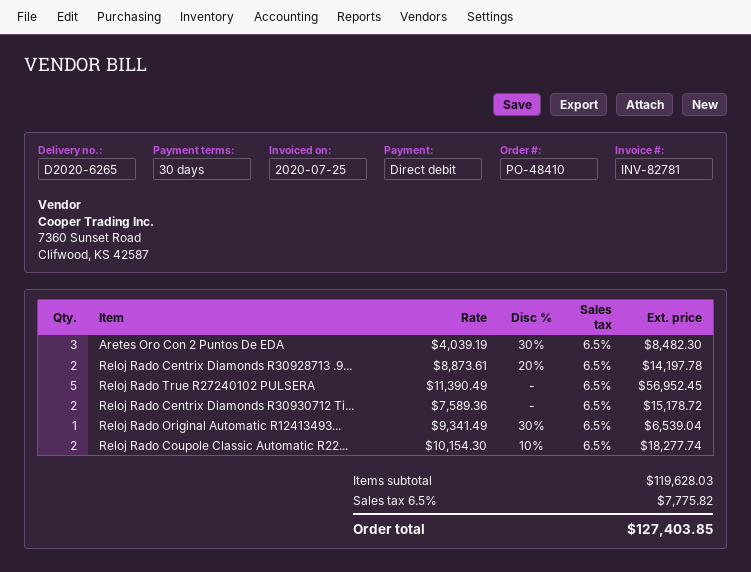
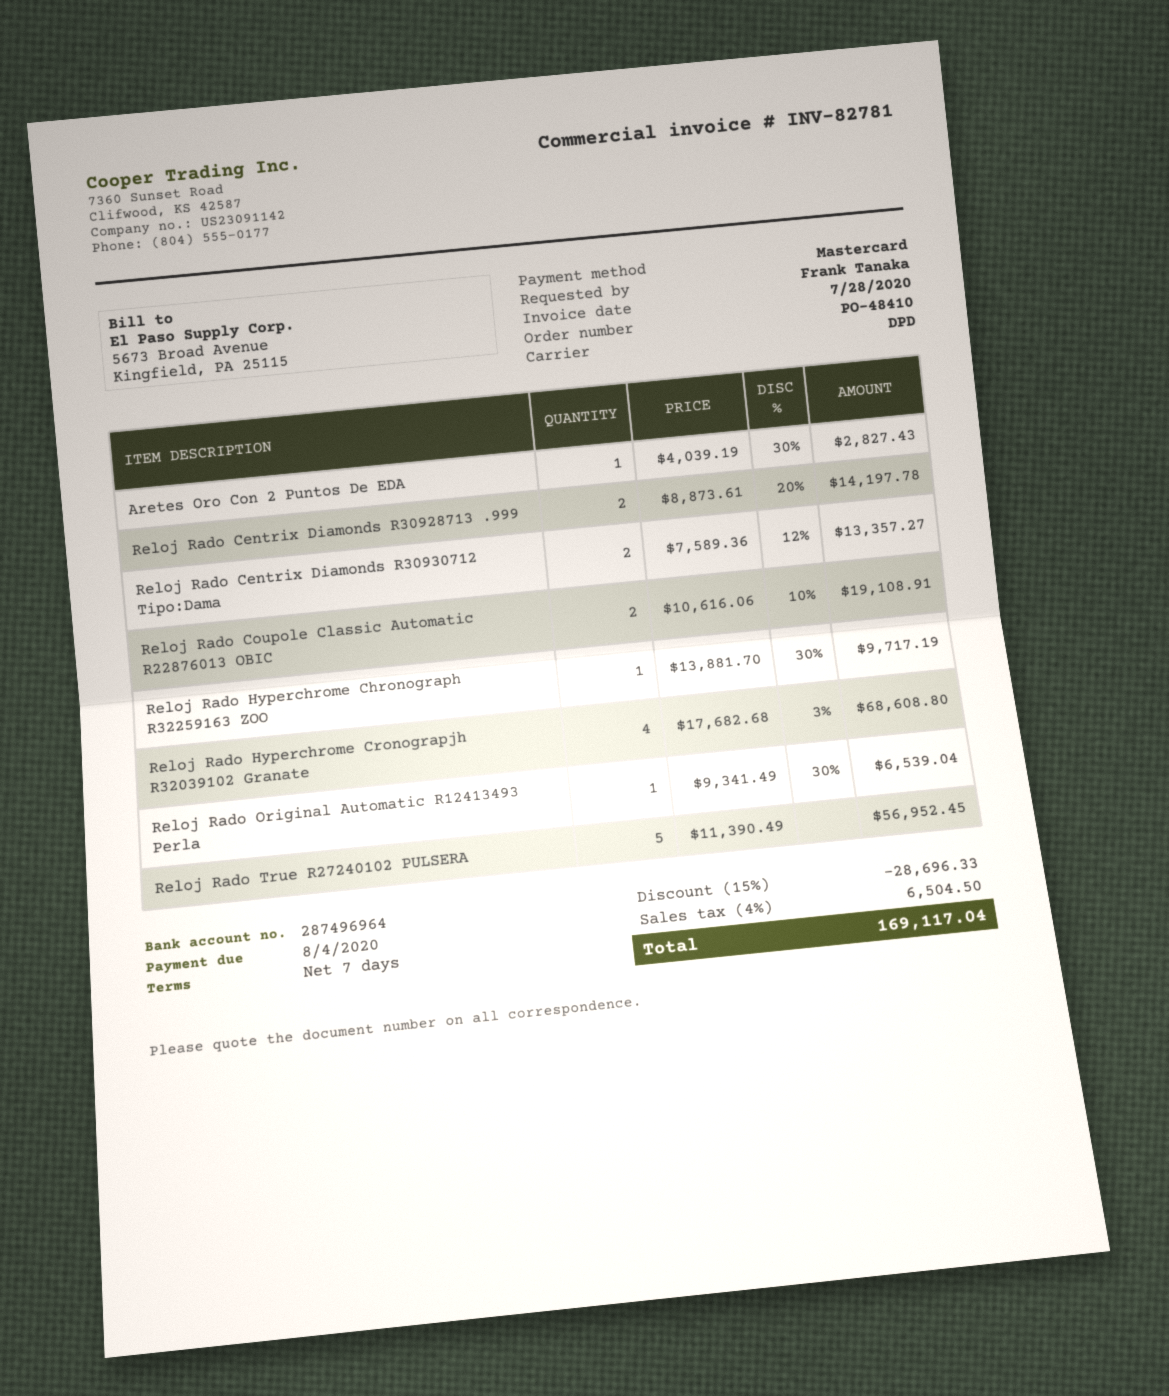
invoice date: 2020-07-25 -> 2020-07-28
payment terms: 30 days -> 7 days
payment method: direct debit -> Mastercard
Aretes Oro Con 2 Puntos De EDA: 3 x 4039.19 - 30% = 8482.30 -> 1 x 4039.19 - 30% = 2827.43
Reloj Rado Centrix Diamonds R30930712 Ti...: 2 x 7589.36 = 15178.72 -> 2 x 7589.36 - 12% = 13357.27
Reloj Rado Coupole Classic Automatic R22...: 2 x 10154.30 - 10% = 18277.74 -> 2 x 10616.06 - 10% = 19108.91
Reloj Rado Hyperchrome Chronograph R32259163 ZOO: none -> 1 x 13881.70 - 30% = 9717.19
Reloj Rado Hyperchrome Cronograpjh R32039102 Granate: none -> 4 x 17682.68 - 3% = 68608.80
discount: none -> 15% = 28696.33
tax: 6.5% = 7775.82 -> 4% = 6504.50
total: 127403.85 -> 169117.04

